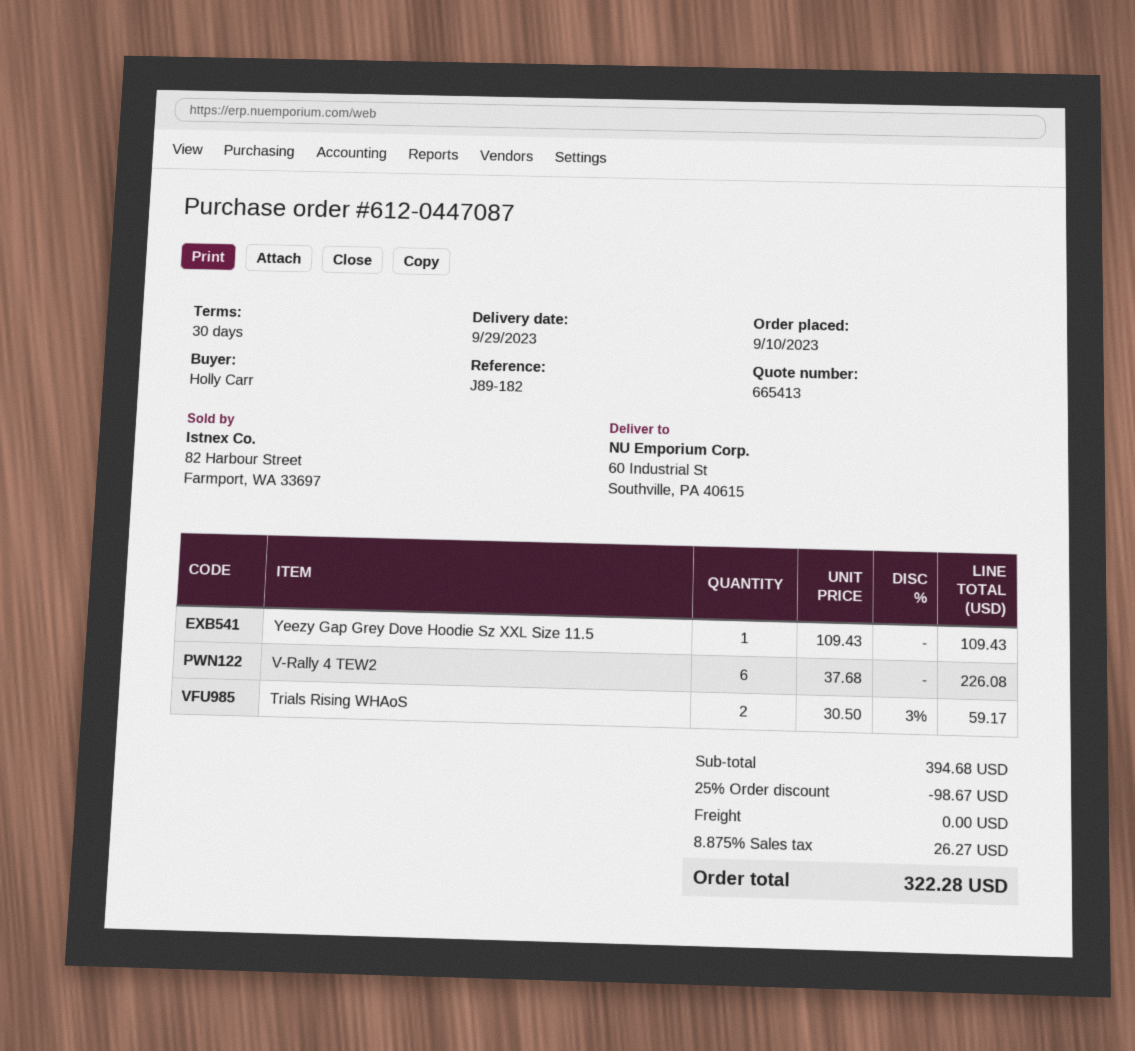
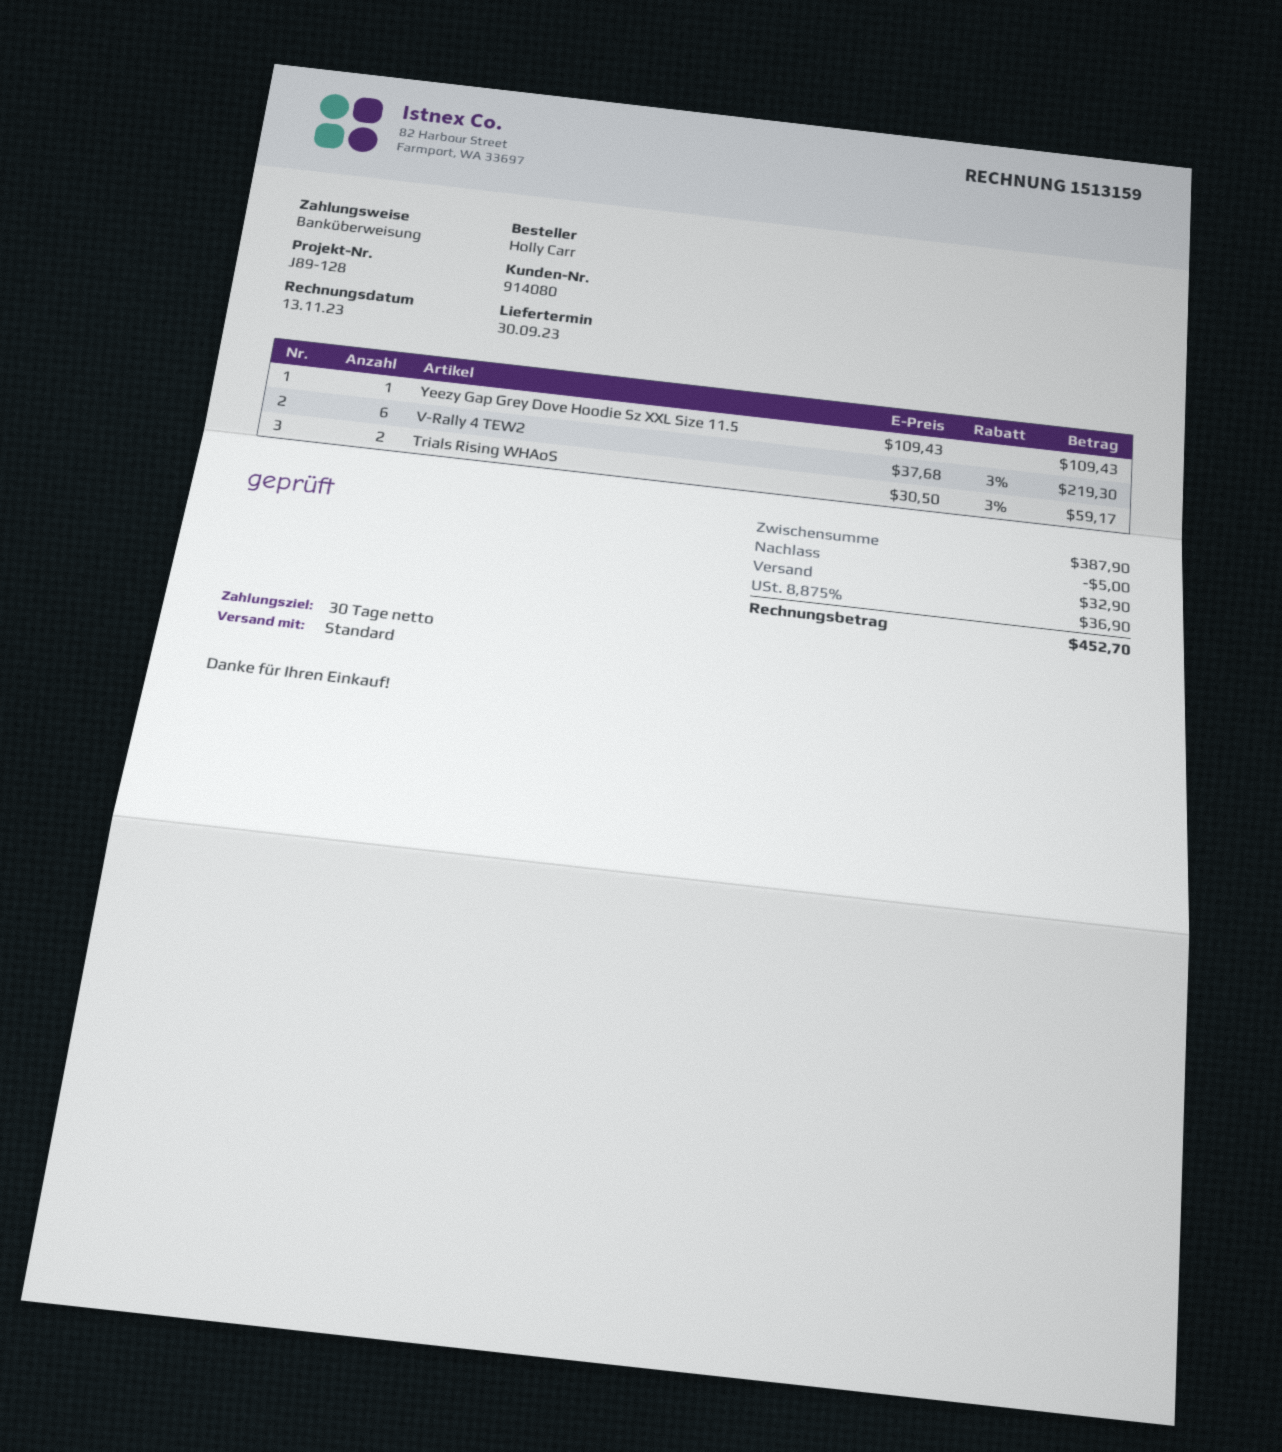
delivery date: 2023-09-29 -> 2023-09-30
reference: J89-182 -> J89-128
V-Rally 4 TEW2: 6 x 37.68 = 226.08 -> 6 x 37.68 - 3% = 219.30
subtotal: 394.68 -> 387.90
discount: 98.67 -> 5.00
shipping: 0.00 -> 32.90
tax: 8.875% = 26.27 -> 8.875% = 36.90
total: 322.28 -> 452.70

